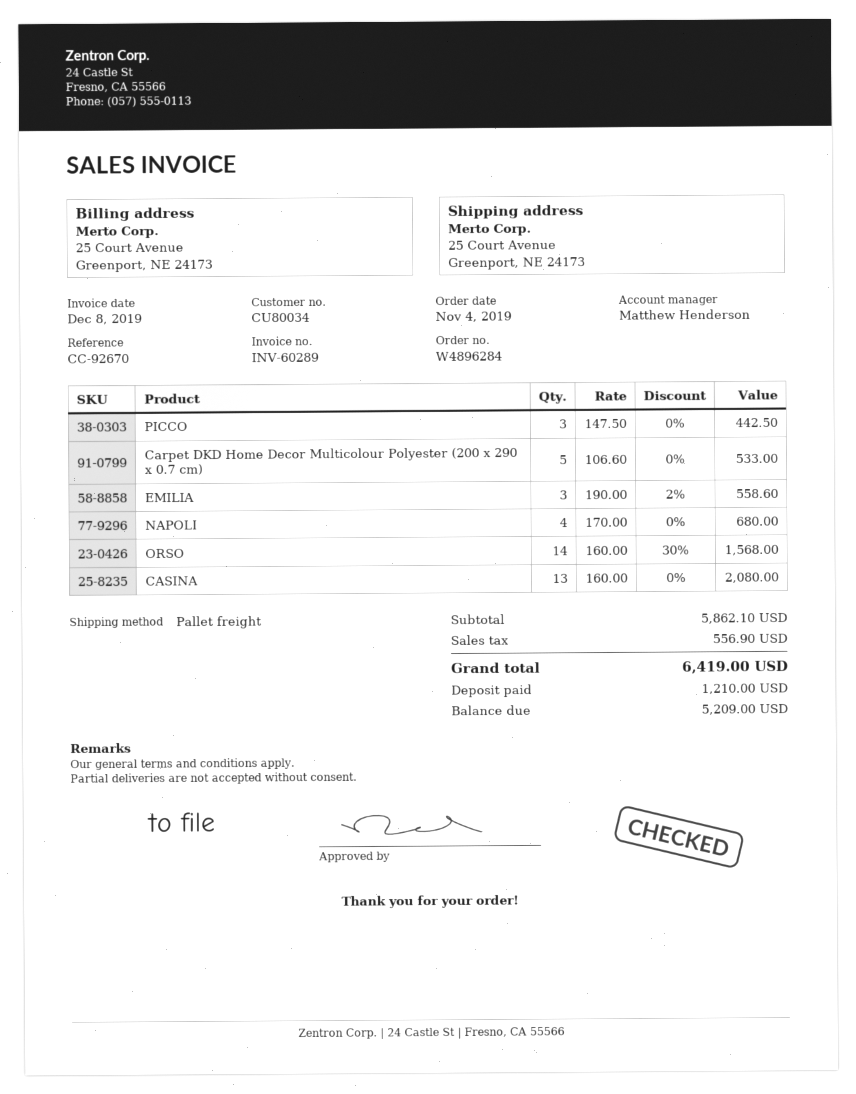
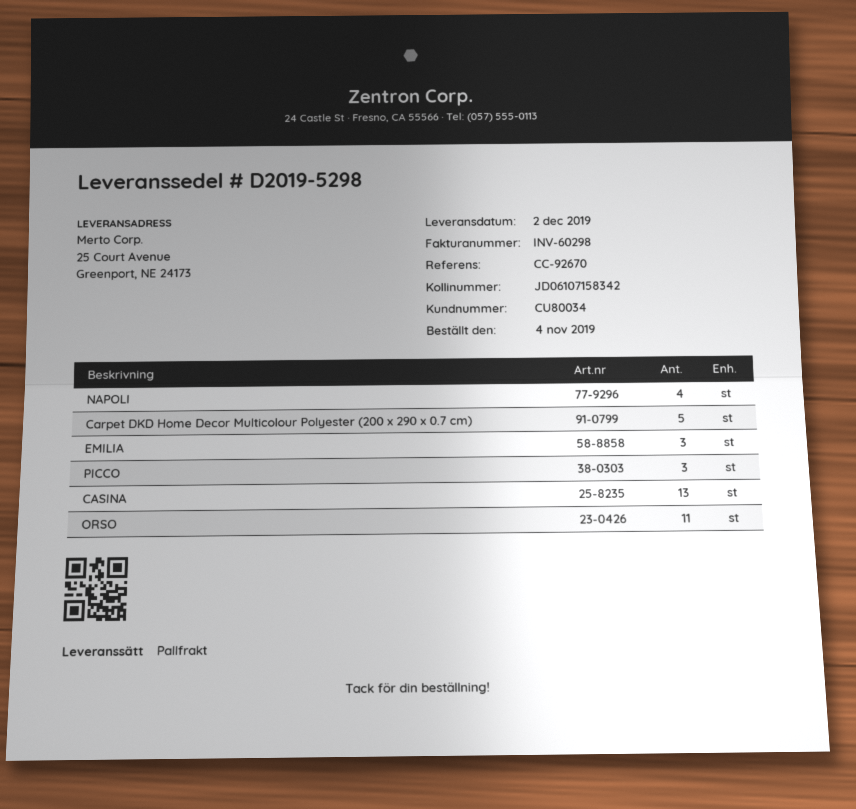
invoice number: INV-60289 -> INV-60298
ORSO: 14 -> 11

